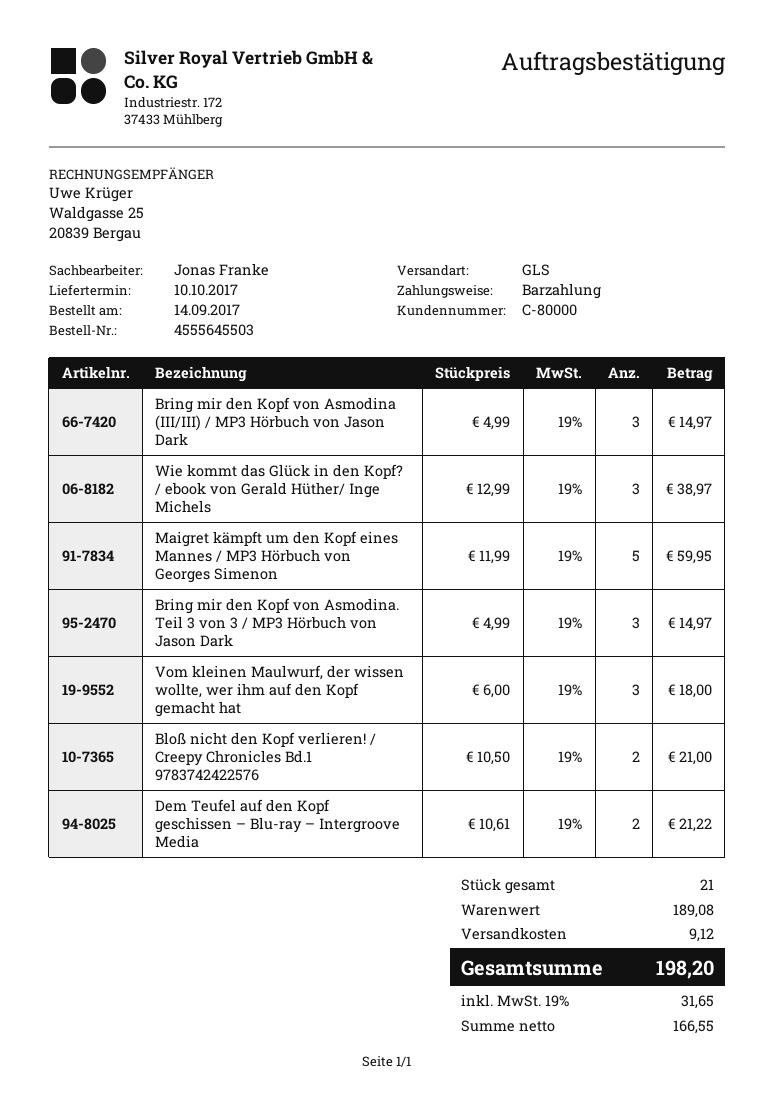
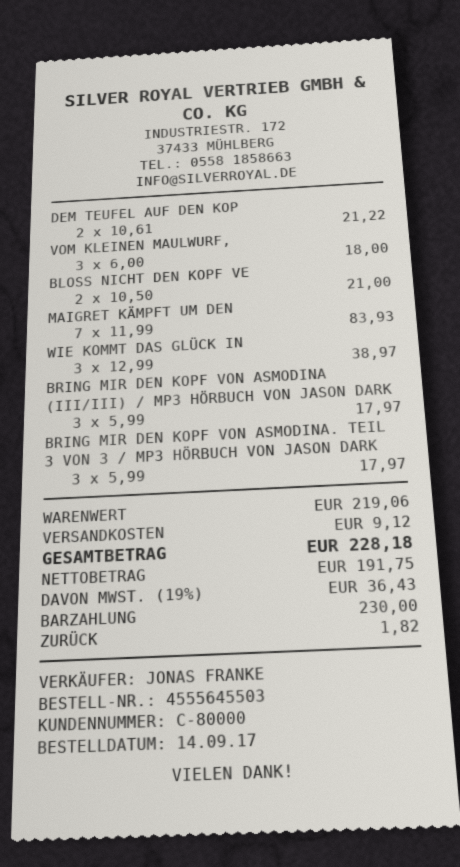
Bring mir den Kopf von Asmodina (III/III) / MP3 Hörbuch von Jason Dark: 3 x 4.99 = 14.97 -> 3 x 5.99 = 17.97
Maigret kämpft um den Kopf eines Mannes / MP3 Hörbuch von Georges Simenon: 5 x 11.99 = 59.95 -> 7 x 11.99 = 83.93
Bring mir den Kopf von Asmodina. Teil 3 von 3 / MP3 Hörbuch von Jason Dark: 3 x 4.99 = 14.97 -> 3 x 5.99 = 17.97
subtotal: 189.08 -> 219.06
net: 166.55 -> 191.75
tax: 19% = 31.65 -> 19% = 36.43
total: 198.20 -> 228.18

